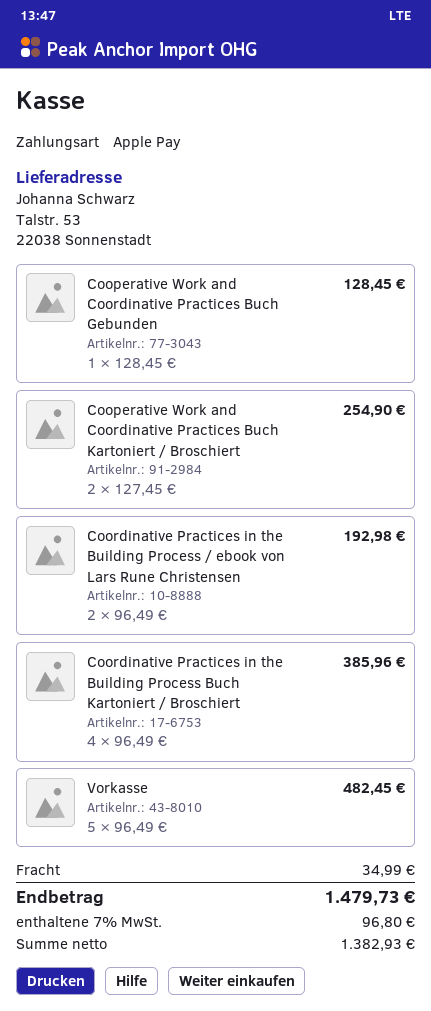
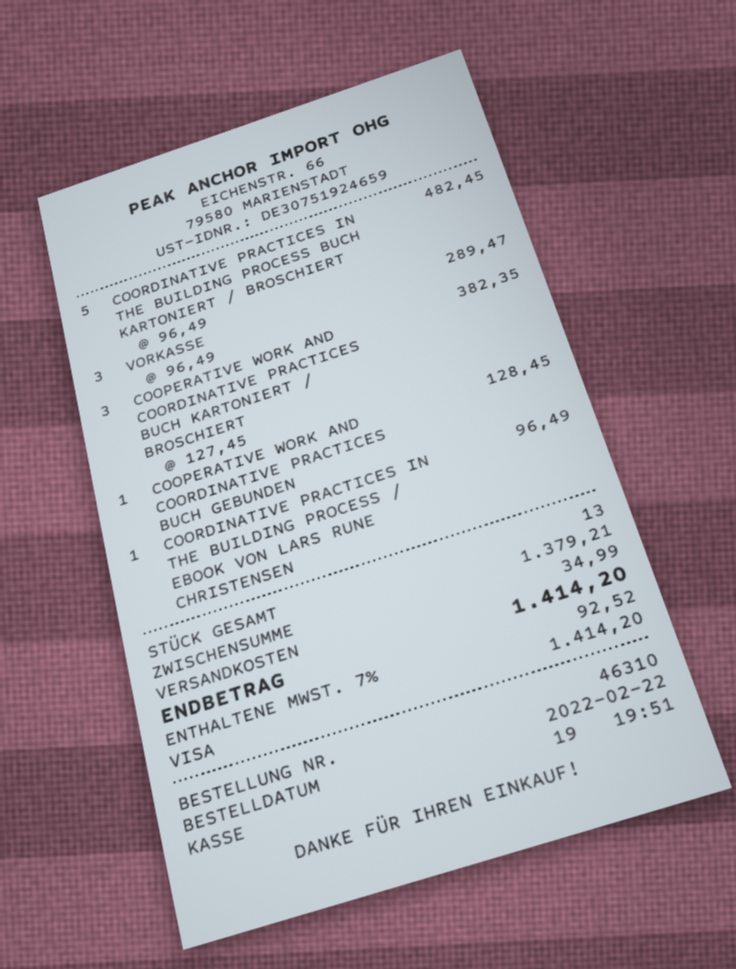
payment method: Apple Pay -> Visa
Cooperative Work and Coordinative Practices Buch Kartoniert / Broschiert: 2 x 127.45 = 254.90 -> 3 x 127.45 = 382.35
Coordinative Practices in the Building Process / ebook von Lars Rune Christensen: 2 x 96.49 = 192.98 -> 1 x 96.49 = 96.49
Coordinative Practices in the Building Process Buch Kartoniert / Broschiert: 4 x 96.49 = 385.96 -> 5 x 96.49 = 482.45
Vorkasse: 5 x 96.49 = 482.45 -> 3 x 96.49 = 289.47
tax: 7% = 96.80 -> 7% = 92.52
total: 1479.73 -> 1414.20

